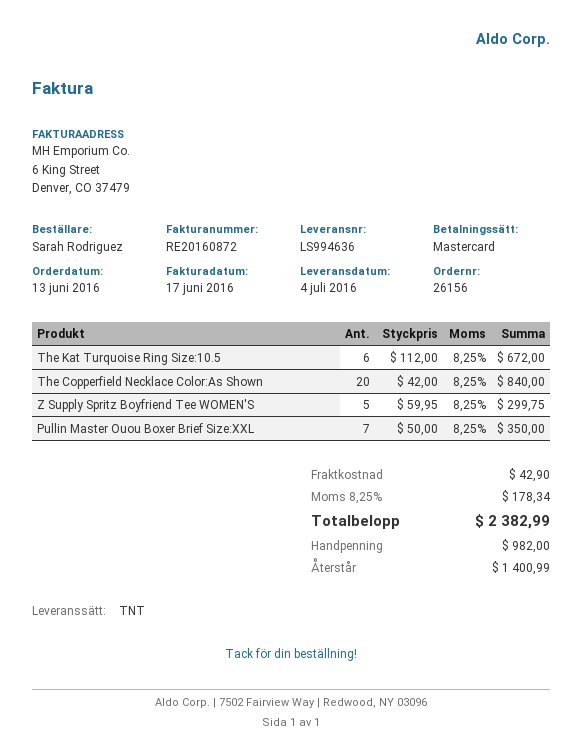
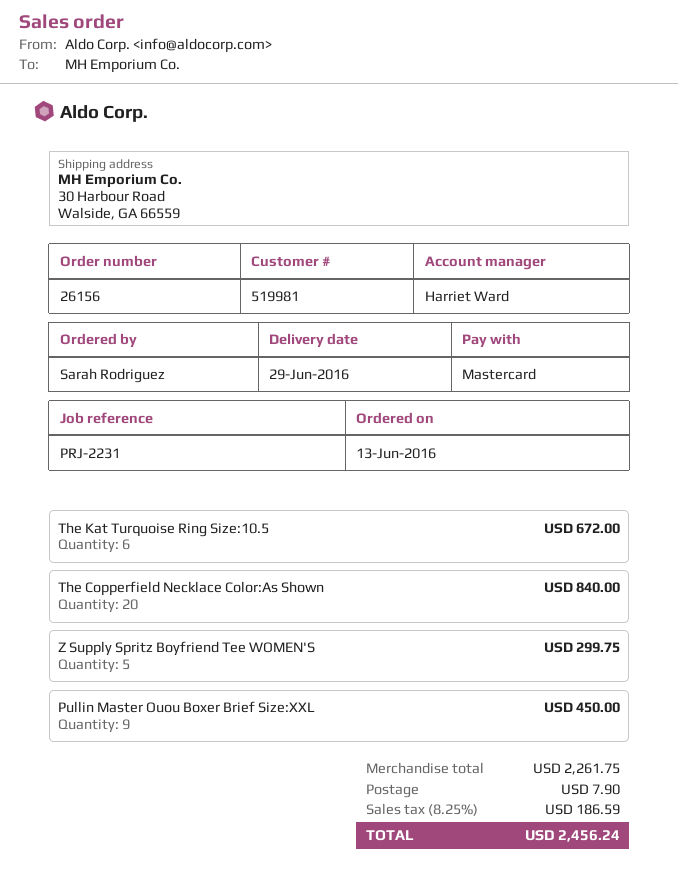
delivery date: 2016-07-04 -> 2016-06-29
Pullin Master Ouou Boxer Brief Size:XXL: 7 for 350.00 -> 9 for 450.00
shipping: 42.90 -> 7.90
tax: 8.25% = 178.34 -> 8.25% = 186.59
total: 2382.99 -> 2456.24

